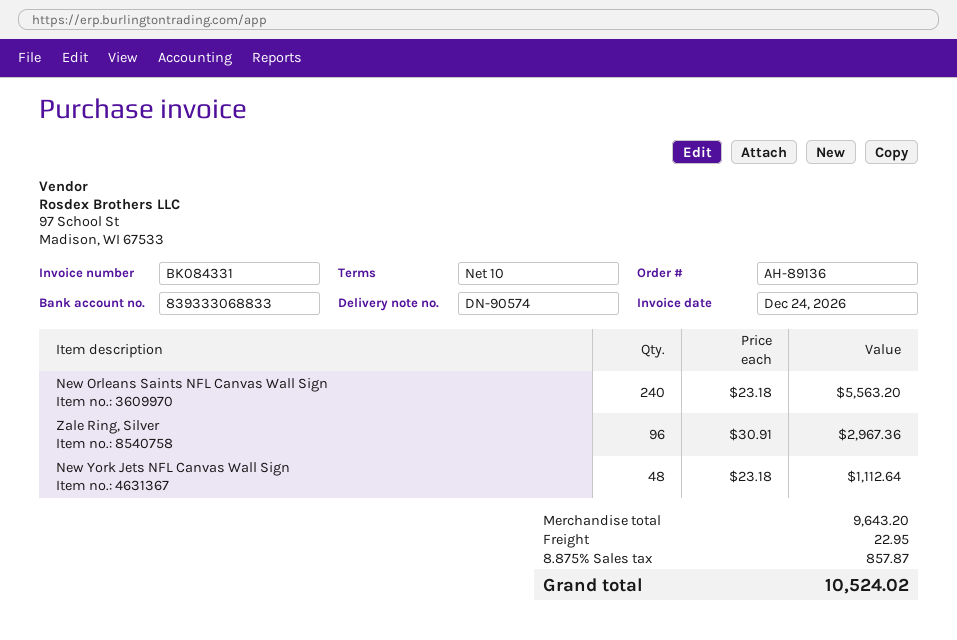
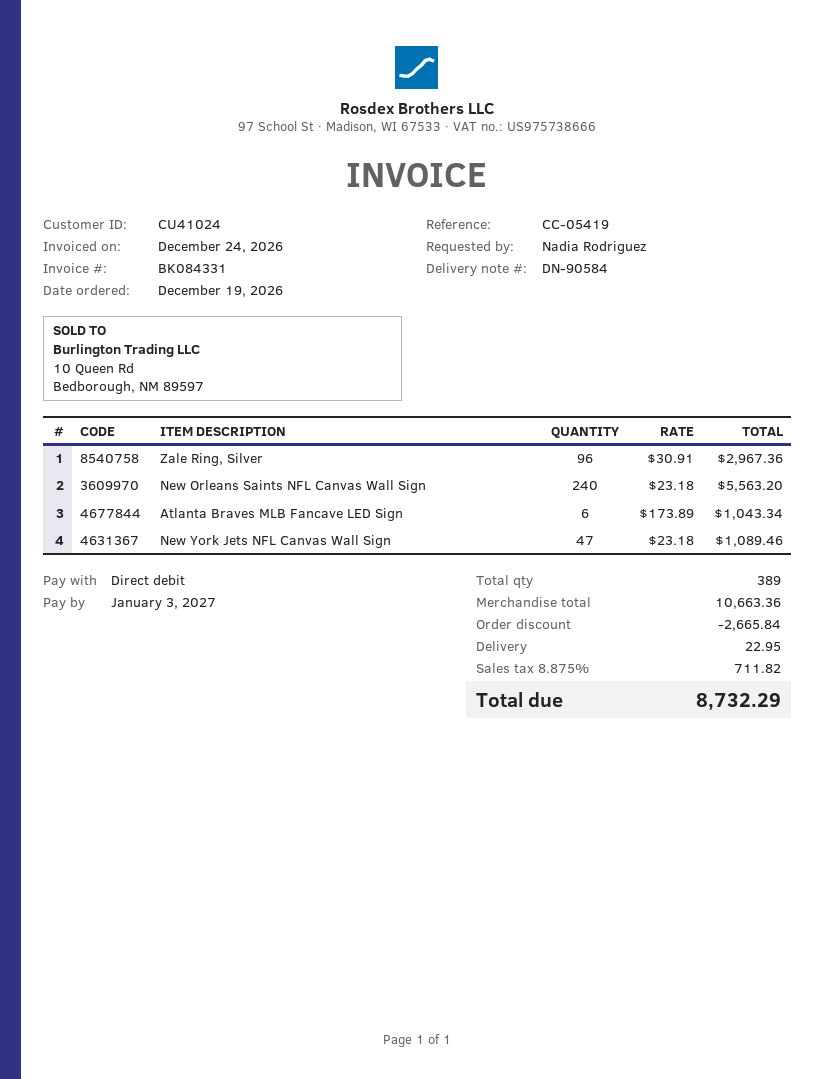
delivery note number: DN-90574 -> DN-90584
New York Jets NFL Canvas Wall Sign: 48 x 23.18 = 1112.64 -> 47 x 23.18 = 1089.46
Atlanta Braves MLB Fancave LED Sign: none -> 6 x 173.89 = 1043.34
subtotal: 9643.20 -> 10663.36
discount: none -> 2665.84
tax: 8.875% = 857.87 -> 8.875% = 711.82
total: 10524.02 -> 8732.29

